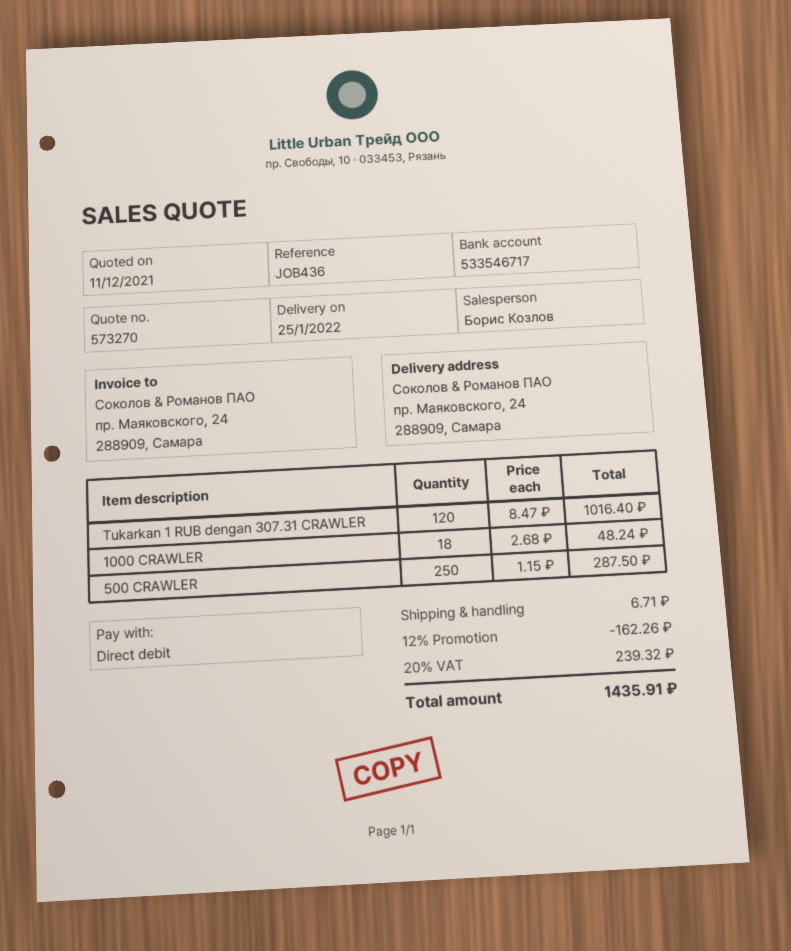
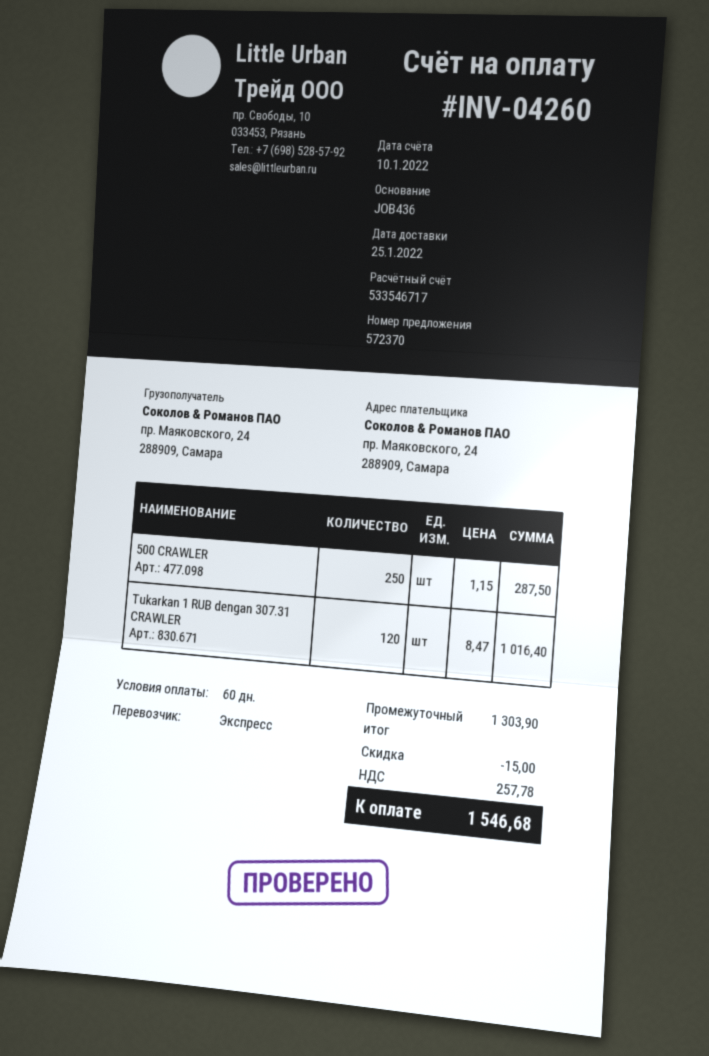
quote number: 573270 -> 572370
1000 CRAWLER: 18 x 2.68 = 48.24 -> none
discount: 162.26 -> 15.00
shipping: 6.71 -> none
tax: 239.32 -> 257.78
total: 1435.91 -> 1546.68

